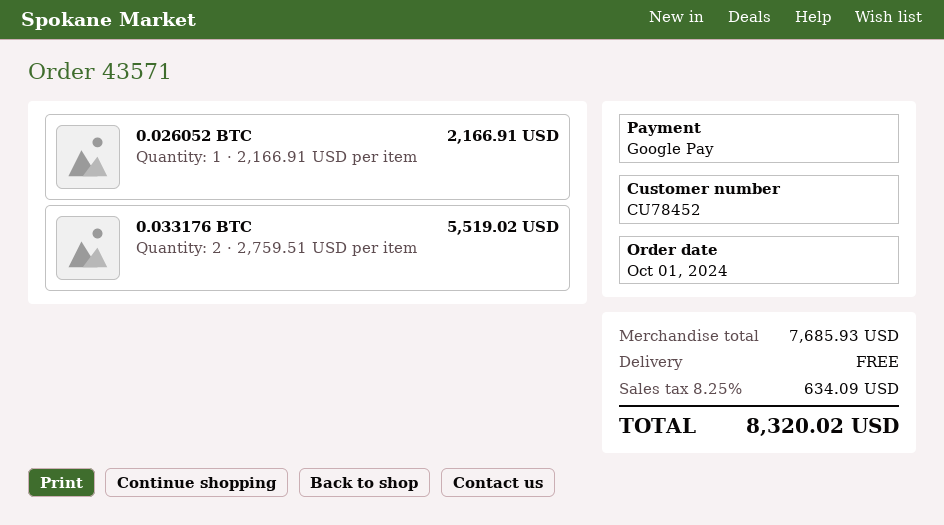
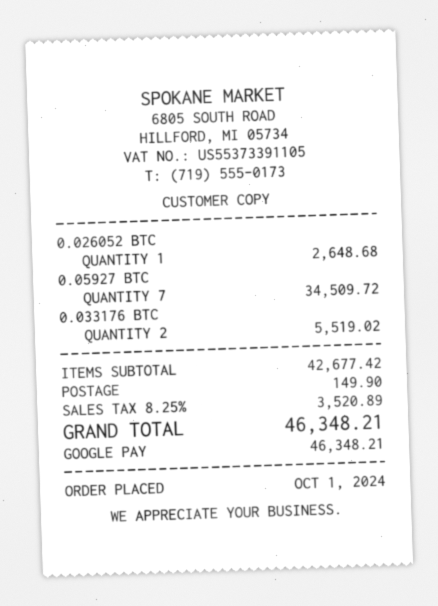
0.026052 BTC: 1 for 2166.91 -> 1 for 2648.68
0.05927 BTC: none -> 7 for 34509.72
subtotal: 7685.93 -> 42677.42
shipping: 0.00 -> 149.90
tax: 8.25% = 634.09 -> 8.25% = 3520.89
total: 8320.02 -> 46348.21

